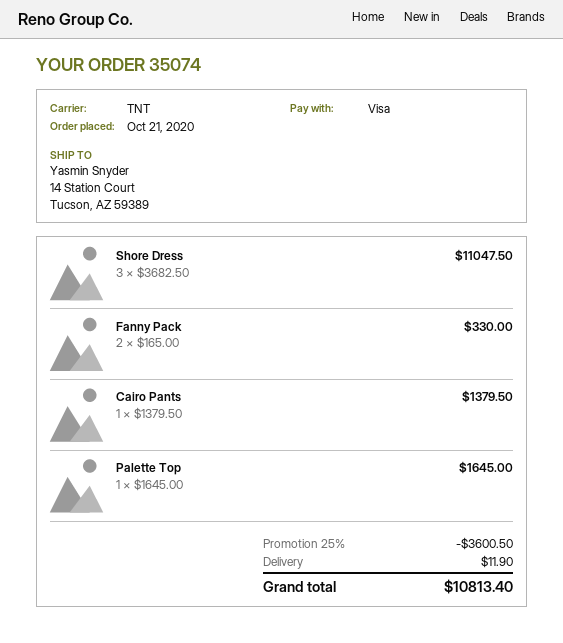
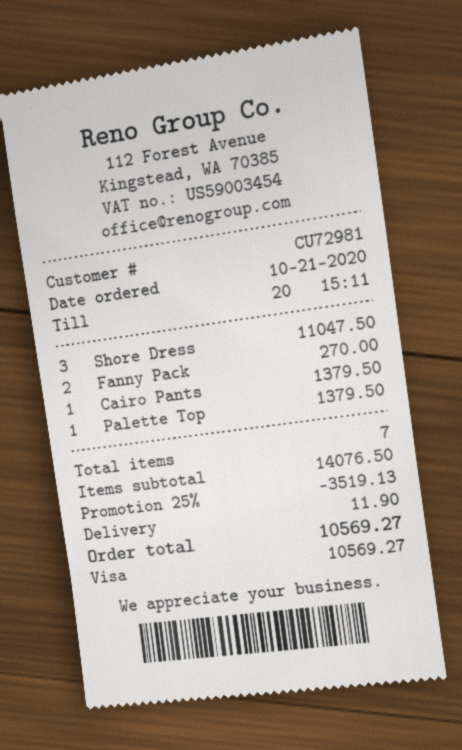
Fanny Pack: 2 for 330.00 -> 2 for 270.00
Palette Top: 1 for 1645.00 -> 1 for 1379.50
discount: 25% = 3600.50 -> 25% = 3519.13
total: 10813.40 -> 10569.27

